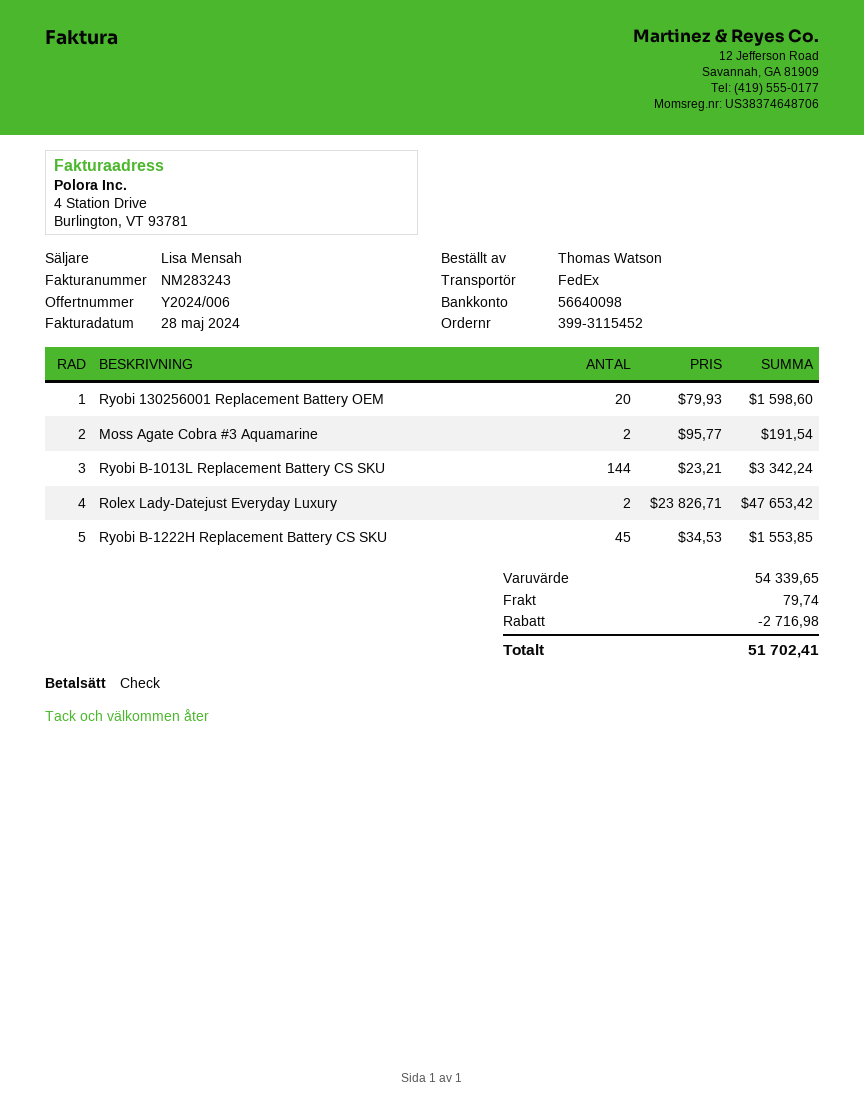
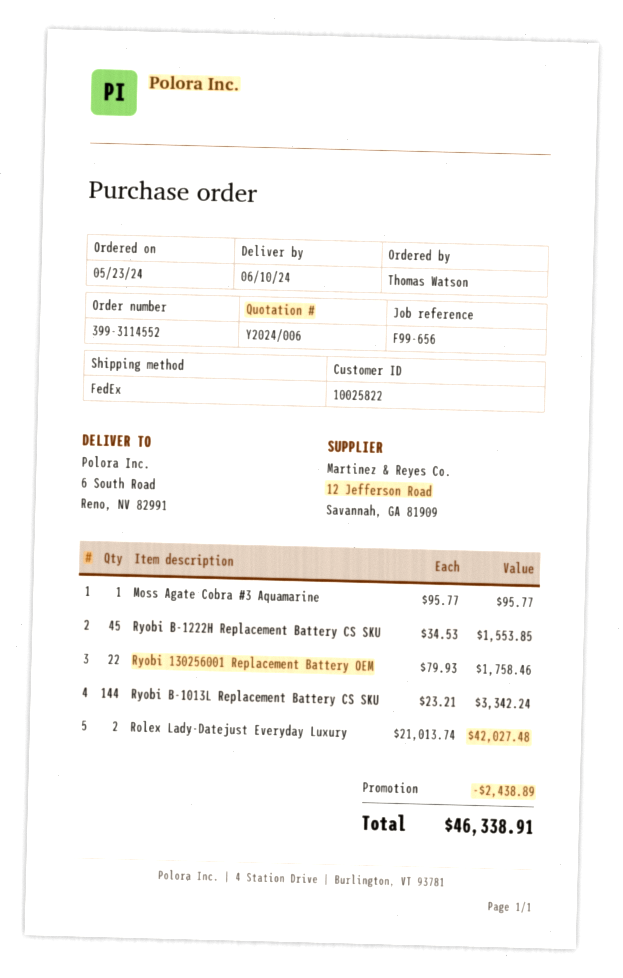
order number: 399-3115452 -> 399-3114552
Ryobi 130256001 Replacement Battery OEM: 20 x 79.93 = 1598.60 -> 22 x 79.93 = 1758.46
Moss Agate Cobra #3 Aquamarine: 2 x 95.77 = 191.54 -> 1 x 95.77 = 95.77
Rolex Lady-Datejust Everyday Luxury: 2 x 23826.71 = 47653.42 -> 2 x 21013.74 = 42027.48
discount: 2716.98 -> 2438.89
shipping: 79.74 -> none
total: 51702.41 -> 46338.91

